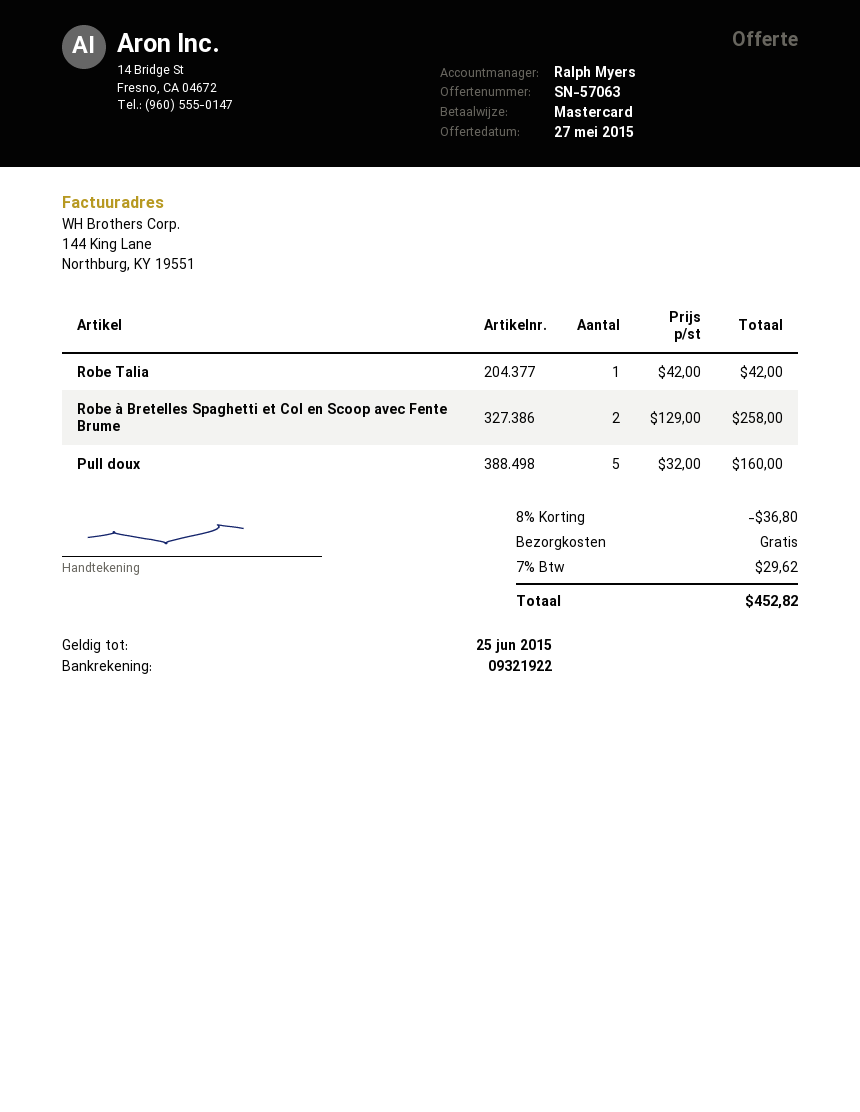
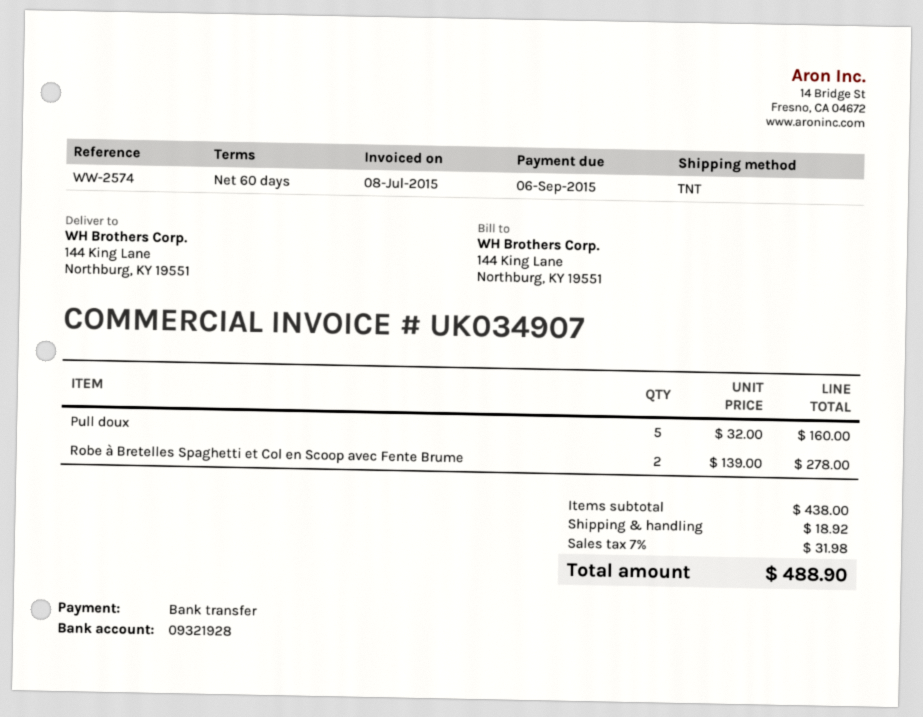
payment method: Mastercard -> bank transfer
bank account: 09321922 -> 09321928
Robe Talia: 1 x 42.00 = 42.00 -> none
Robe à Bretelles Spaghetti et Col en Scoop avec Fente Brume: 2 x 129.00 = 258.00 -> 2 x 139.00 = 278.00
discount: 8% = 36.80 -> none
shipping: 0.00 -> 18.92
tax: 7% = 29.62 -> 7% = 31.98
total: 452.82 -> 488.90

